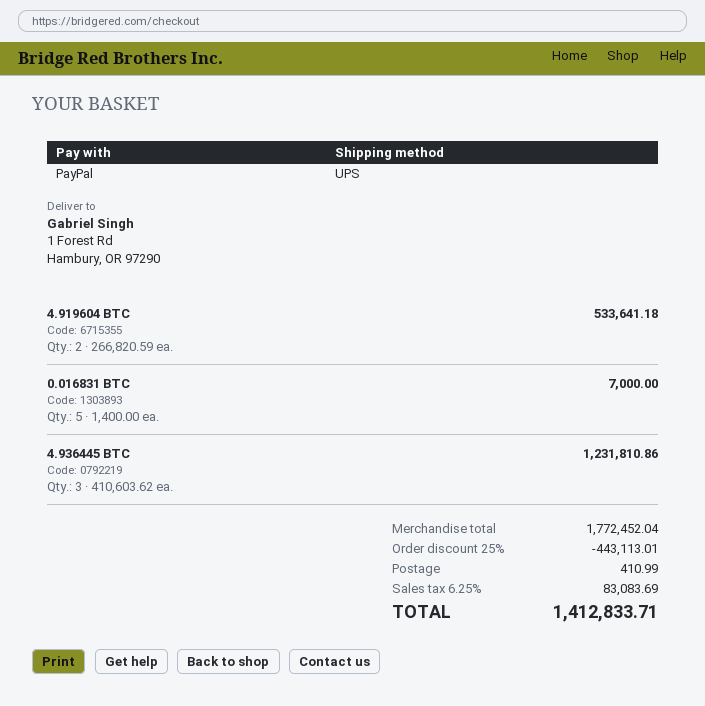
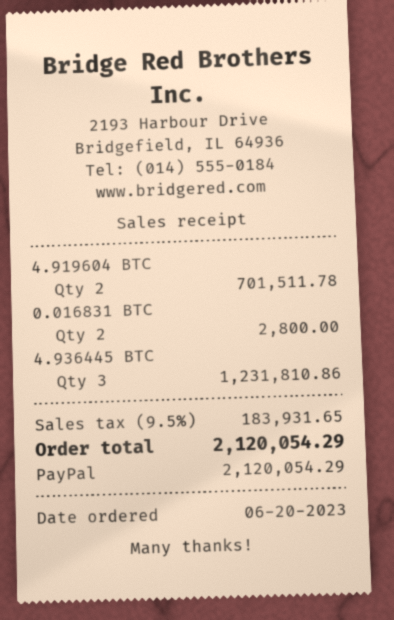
4.919604 BTC: 2 for 533641.18 -> 2 for 701511.78
0.016831 BTC: 5 for 7000.00 -> 2 for 2800.00
discount: 25% = 443113.01 -> none
shipping: 410.99 -> none
tax: 6.25% = 83083.69 -> 9.5% = 183931.65
total: 1412833.71 -> 2120054.29

